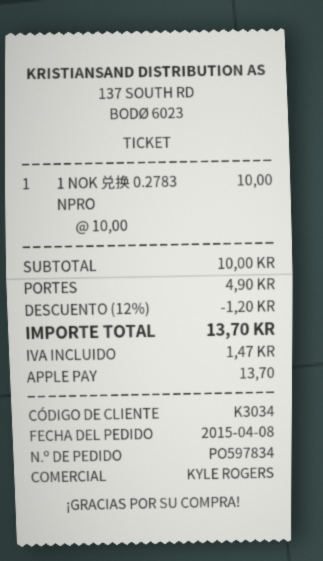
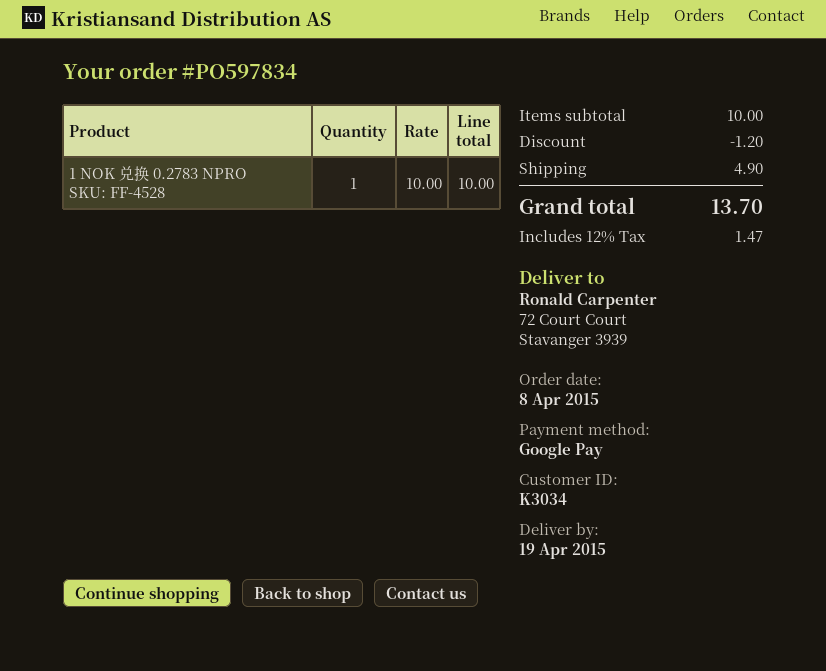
payment method: Apple Pay -> Google Pay

